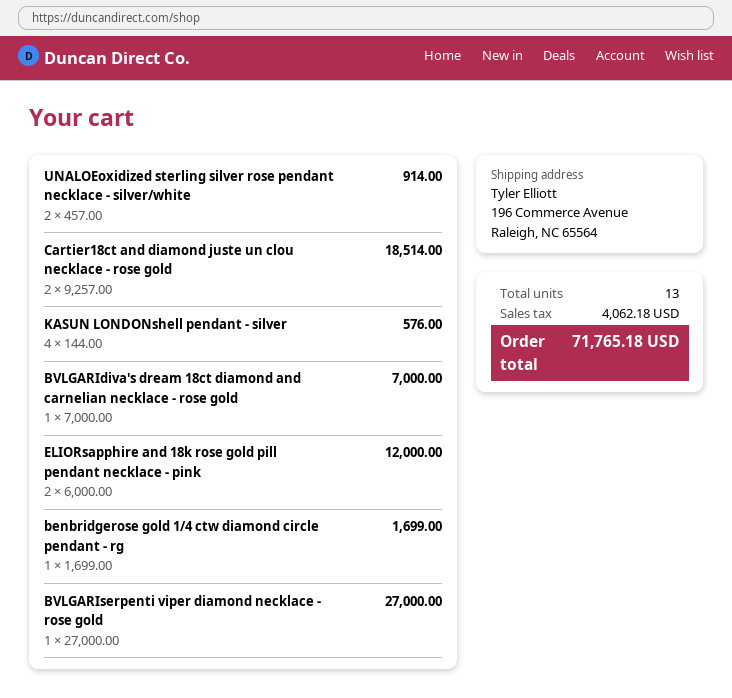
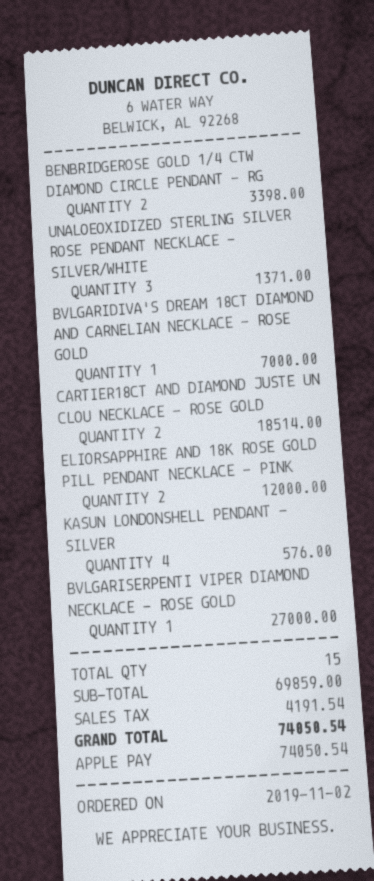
UNALOEoxidized sterling silver rose pendant necklace - silver/white: 2 for 914.00 -> 3 for 1371.00
benbridgerose gold 1/4 ctw diamond circle pendant - rg: 1 for 1699.00 -> 2 for 3398.00
total quantity: 13 -> 15
tax: 4062.18 -> 4191.54
total: 71765.18 -> 74050.54

